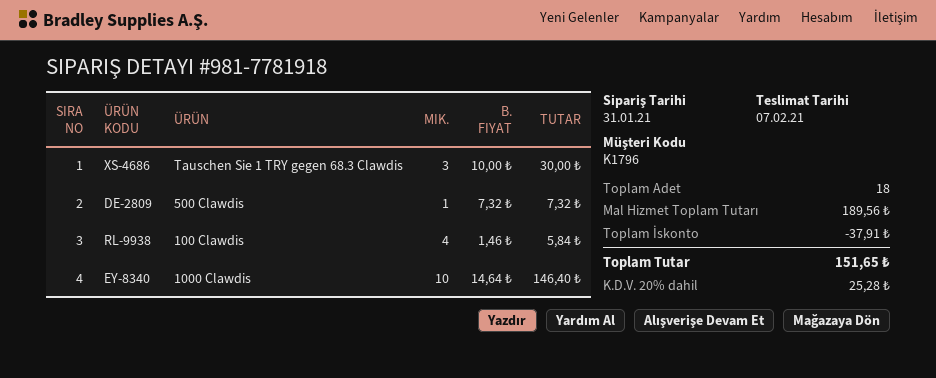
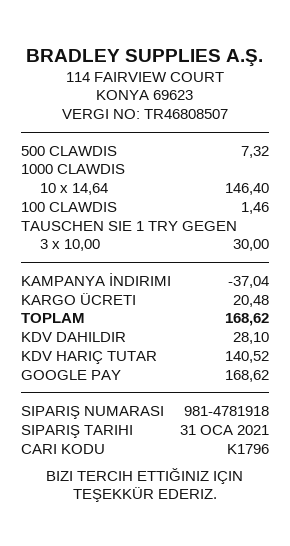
order number: 981-7781918 -> 981-4781918
100 Clawdis: 4 x 1.46 = 5.84 -> 1 x 1.46 = 1.46
discount: 37.91 -> 37.04
shipping: none -> 20.48
tax: 25.28 -> 28.10
total: 151.65 -> 168.62

